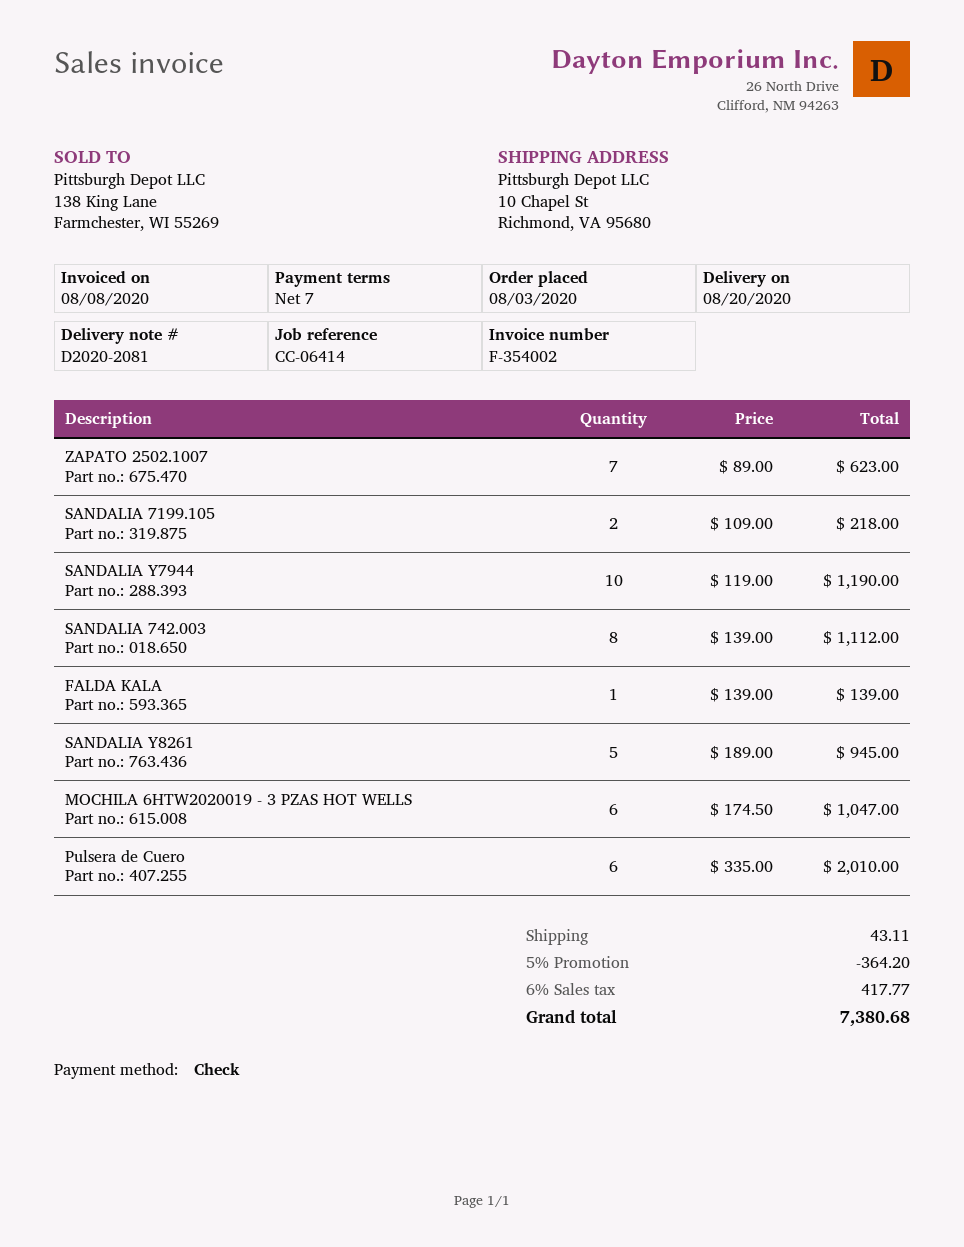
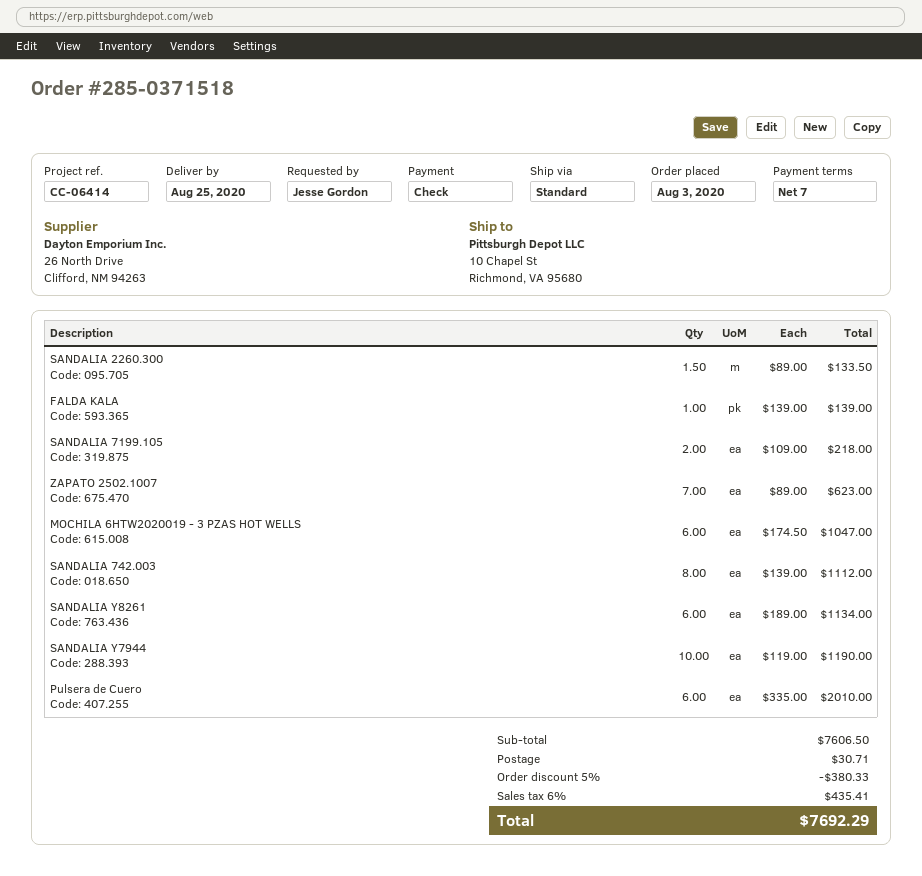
delivery date: 2020-08-20 -> 2020-08-25
SANDALIA Y8261: 5 x 189.00 = 945.00 -> 6 x 189.00 = 1134.00
SANDALIA 2260.300: none -> 1.5 x 89.00 = 133.50
discount: 5% = 364.20 -> 5% = 380.33
shipping: 43.11 -> 30.71
tax: 6% = 417.77 -> 6% = 435.41
total: 7380.68 -> 7692.29

